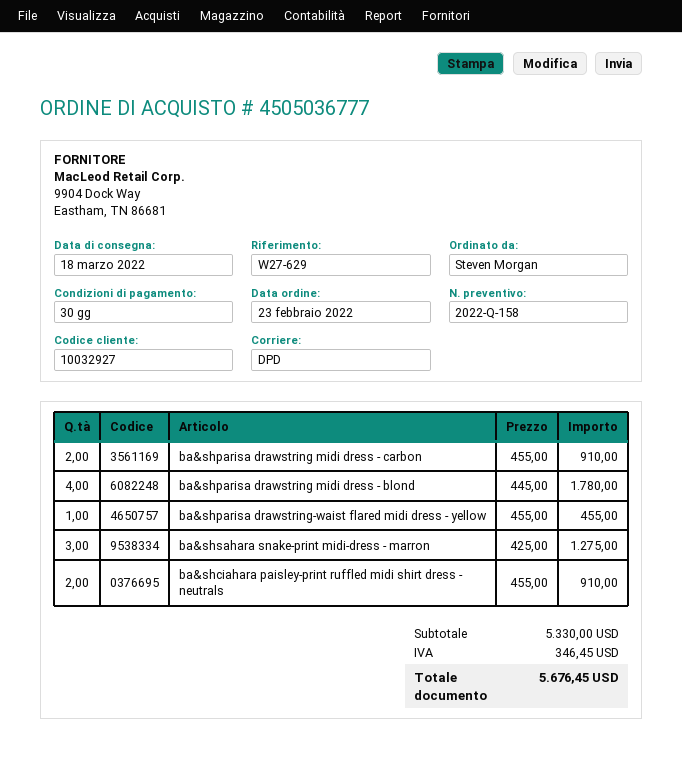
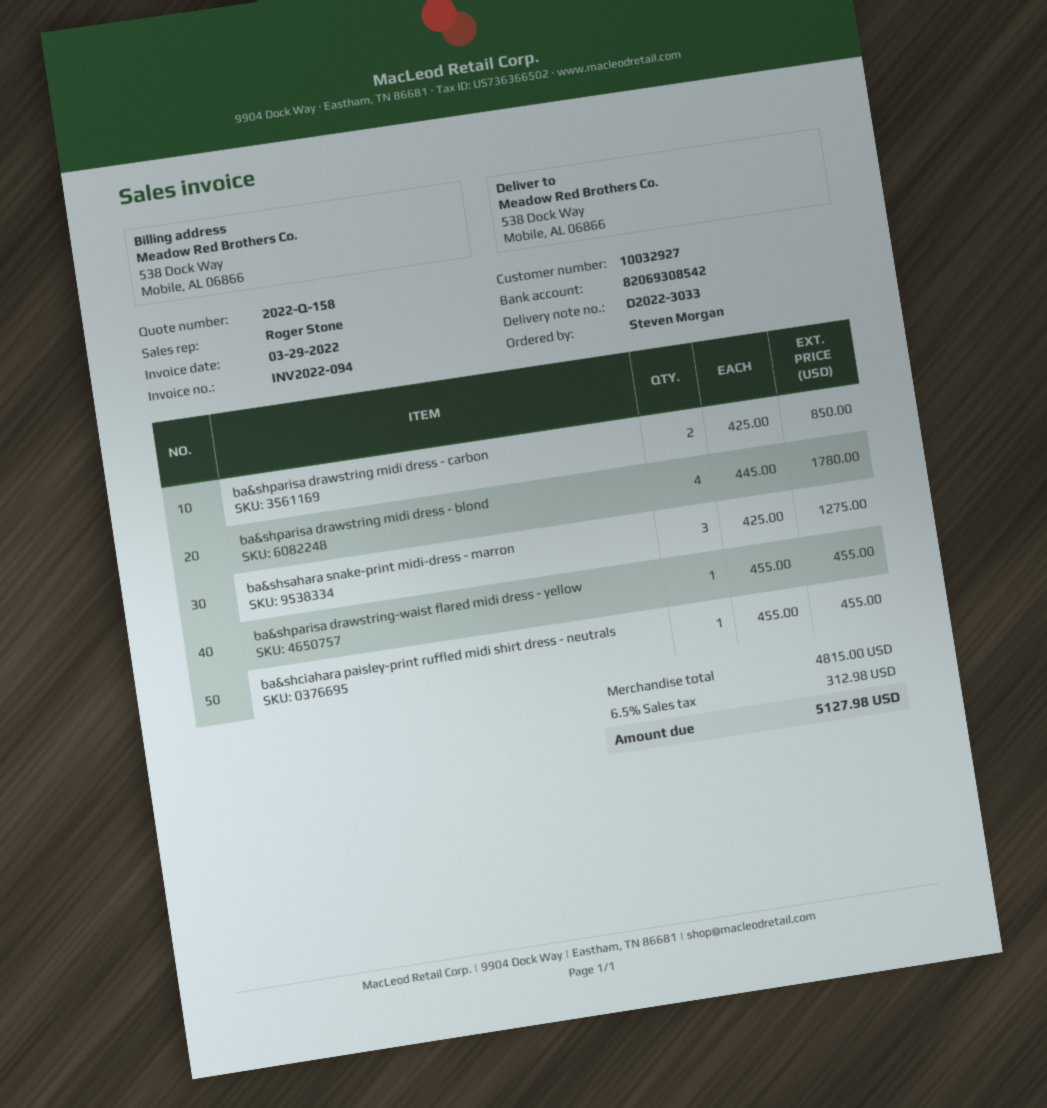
ba&shparisa drawstring midi dress - carbon: 2 x 455.00 = 910.00 -> 2 x 425.00 = 850.00
ba&shciahara paisley-print ruffled midi shirt dress - neutrals: 2 x 455.00 = 910.00 -> 1 x 455.00 = 455.00
subtotal: 5330.00 -> 4815.00
tax: 346.45 -> 312.98
total: 5676.45 -> 5127.98

